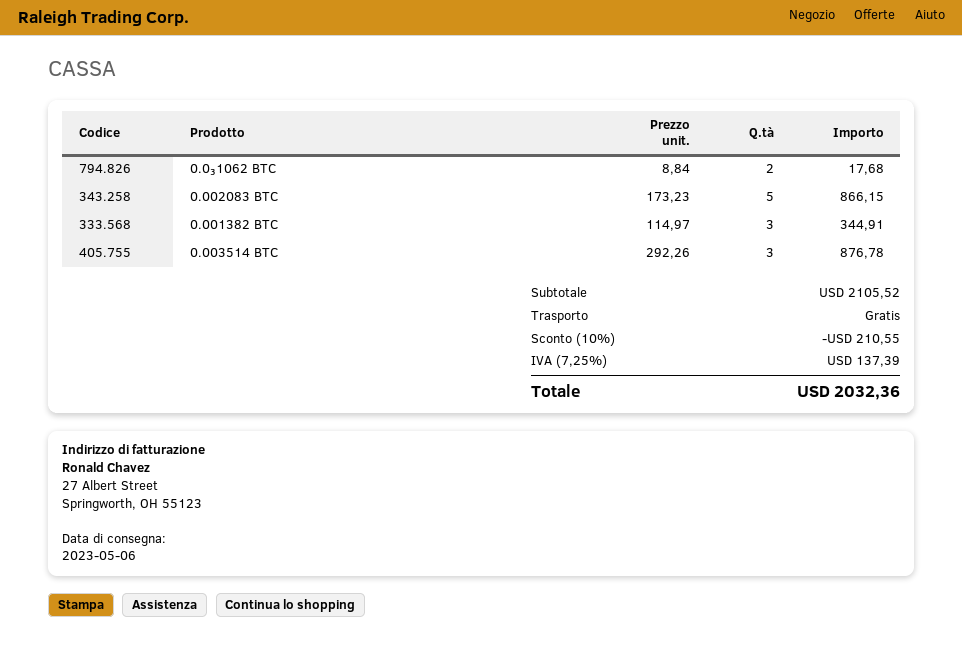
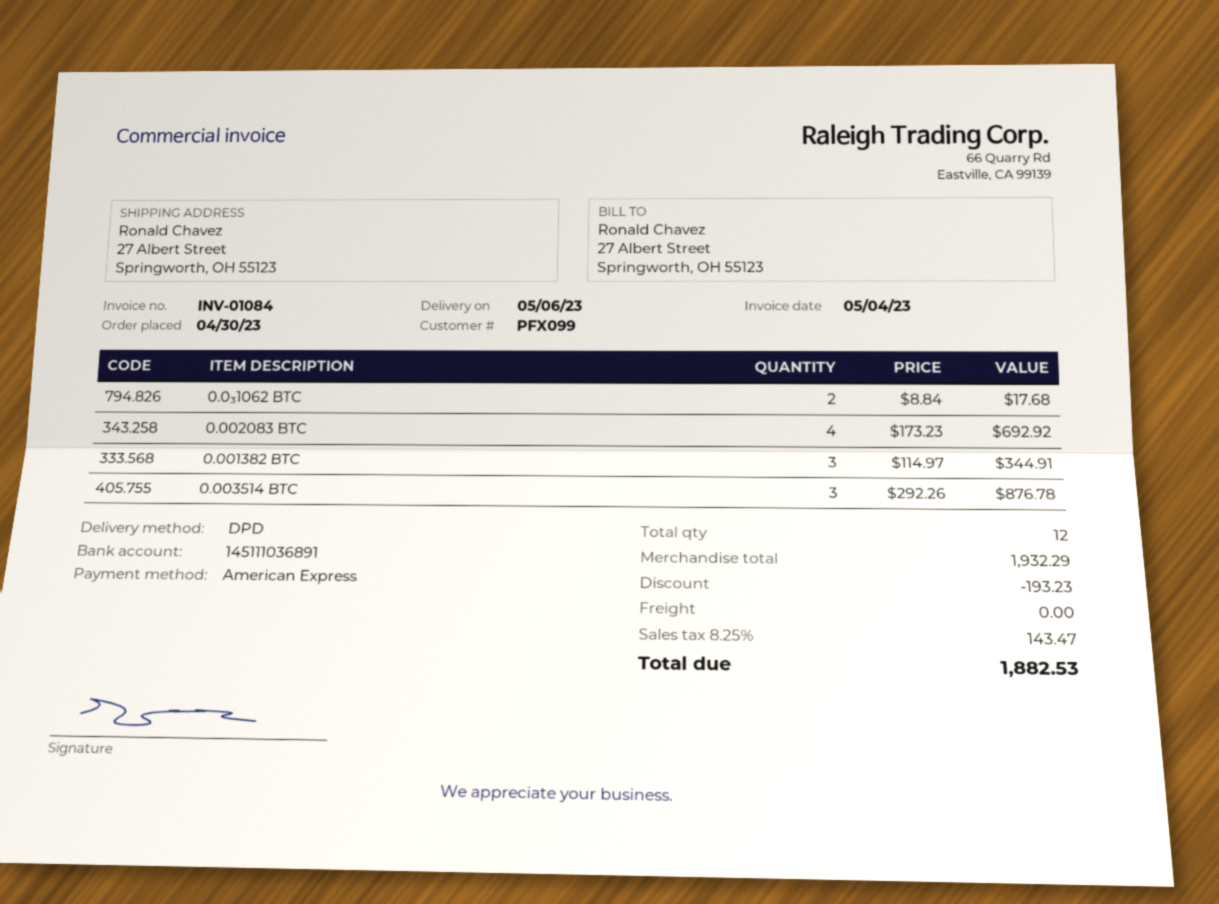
0.002083 BTC: 5 x 173.23 = 866.15 -> 4 x 173.23 = 692.92
subtotal: 2105.52 -> 1932.29
discount: 210.55 -> 193.23
tax: 7.25% = 137.39 -> 8.25% = 143.47
total: 2032.36 -> 1882.53

